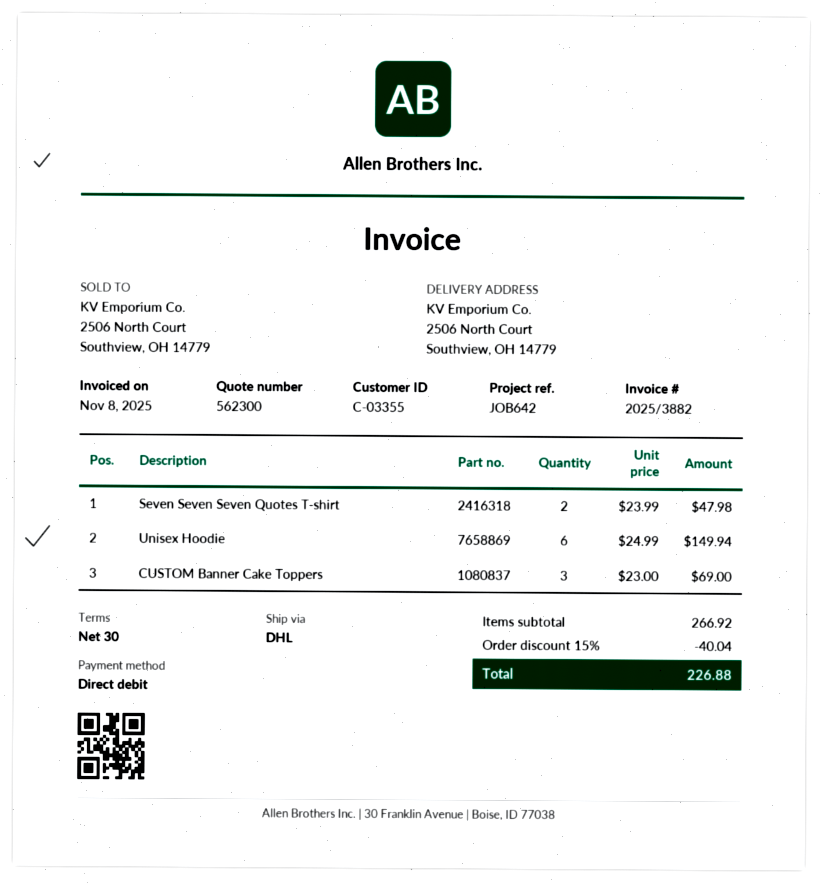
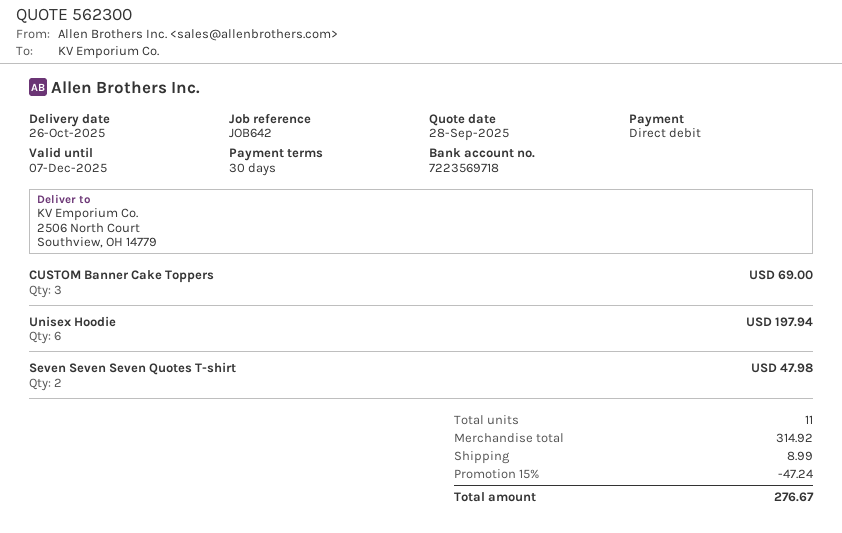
Unisex Hoodie: 6 for 149.94 -> 6 for 197.94
subtotal: 266.92 -> 314.92
discount: 15% = 40.04 -> 15% = 47.24
shipping: none -> 8.99
total: 226.88 -> 276.67

